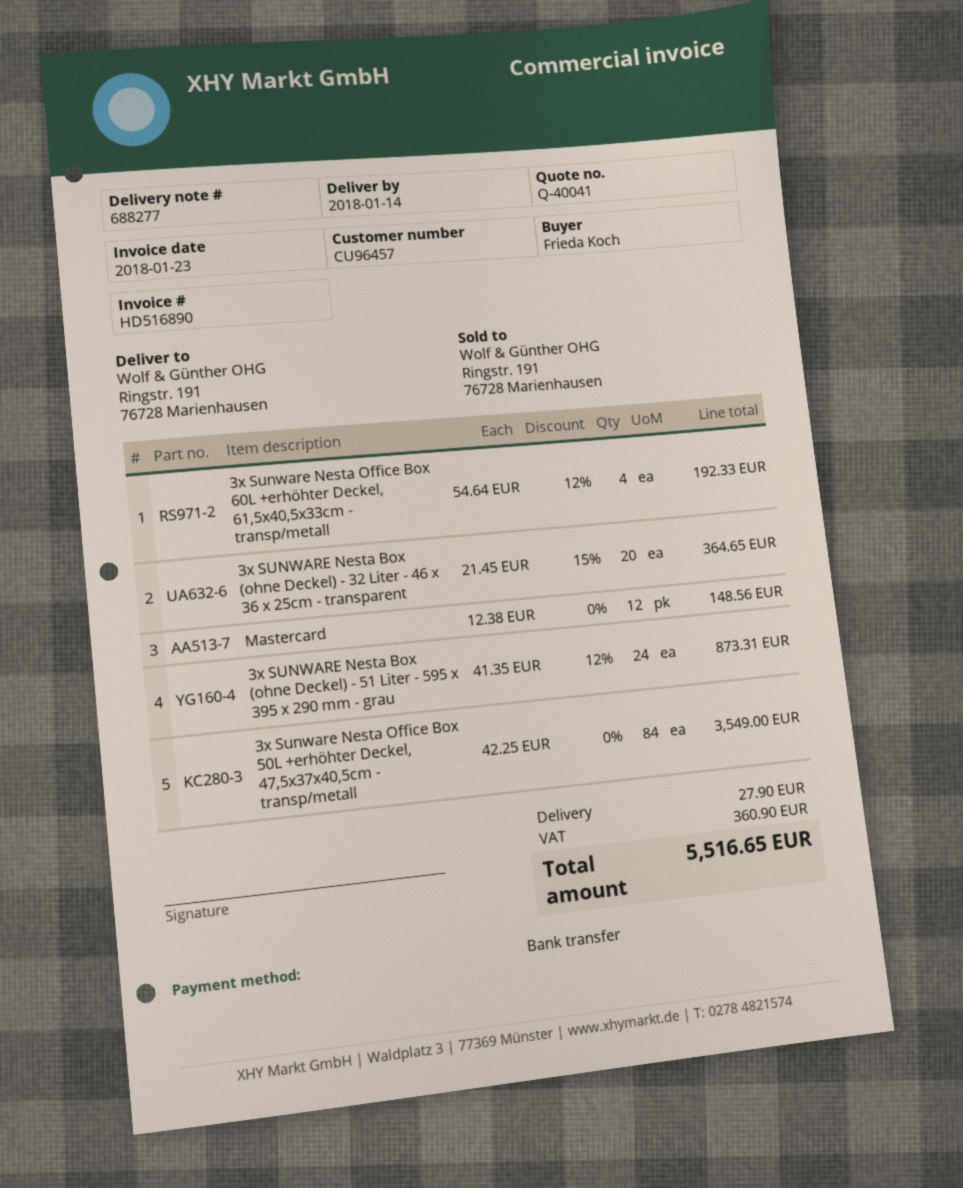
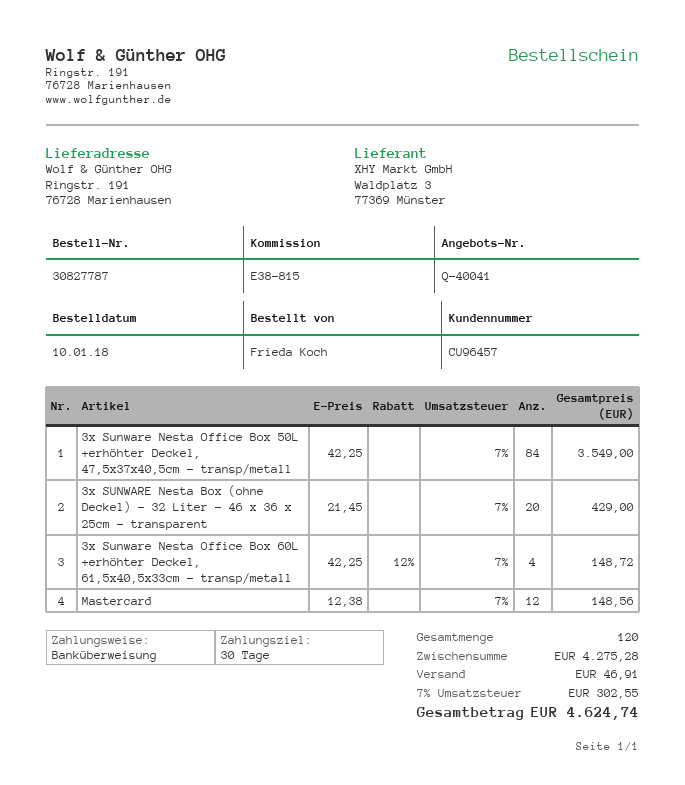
3x Sunware Nesta Office Box 60L +erhöhter Deckel, 61,5x40,5x33cm - transp/metall: 4 x 54.64 - 12% = 192.33 -> 4 x 42.25 - 12% = 148.72
3x SUNWARE Nesta Box (ohne Deckel) - 32 Liter - 46 x 36 x 25cm - transparent: 20 x 21.45 - 15% = 364.65 -> 20 x 21.45 = 429.00
3x SUNWARE Nesta Box (ohne Deckel) - 51 Liter - 595 x 395 x 290 mm - grau: 24 x 41.35 - 12% = 873.31 -> none
shipping: 27.90 -> 46.91
tax: 360.90 -> 302.55
total: 5516.65 -> 4624.74

